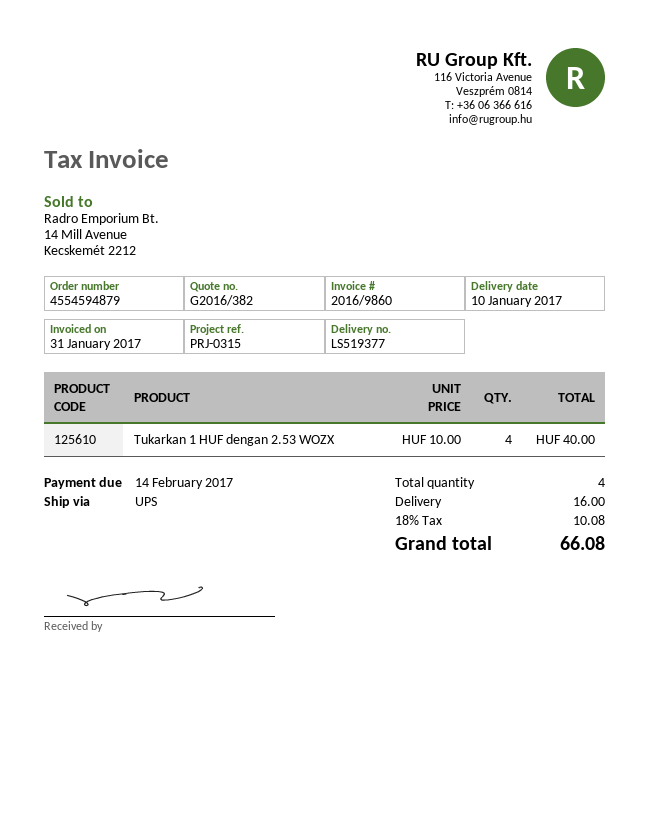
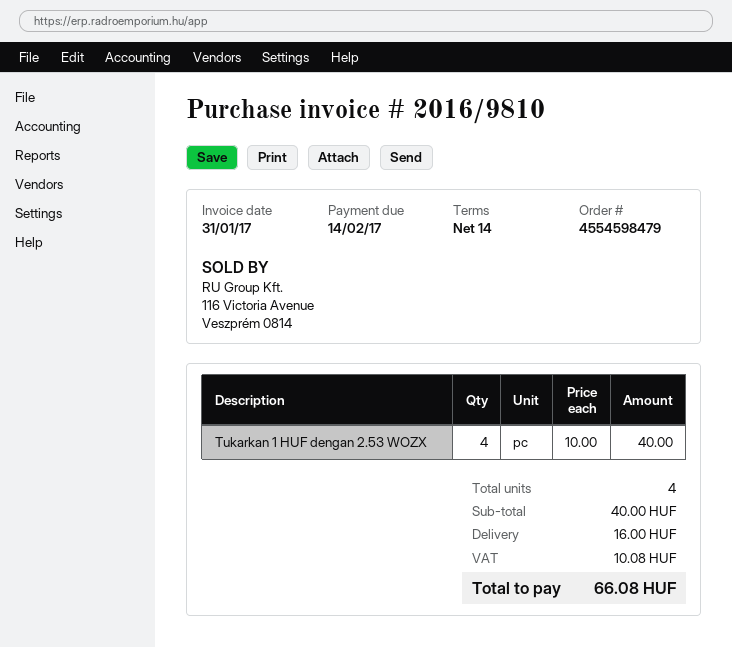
order number: 4554594879 -> 4554598479
invoice number: 2016/9860 -> 2016/9810

